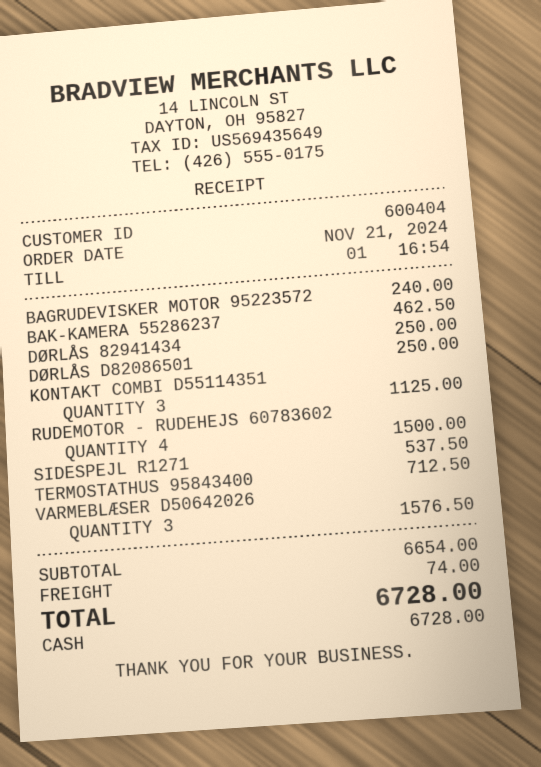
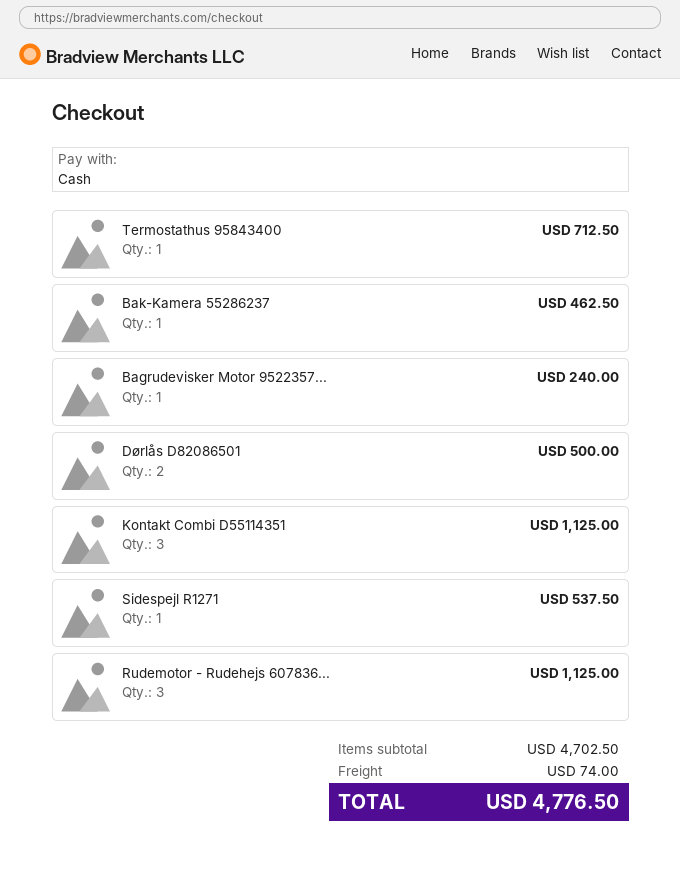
DØRLÅS 82941434: 1 for 250.00 -> none
DØRLÅS D82086501: 1 for 250.00 -> 2 for 500.00
RUDEMOTOR - RUDEHEJS 60783602: 4 for 1500.00 -> 3 for 1125.00
VARMEBLÆSER D50642026: 3 for 1576.50 -> none
subtotal: 6654.00 -> 4702.50
total: 6728.00 -> 4776.50

